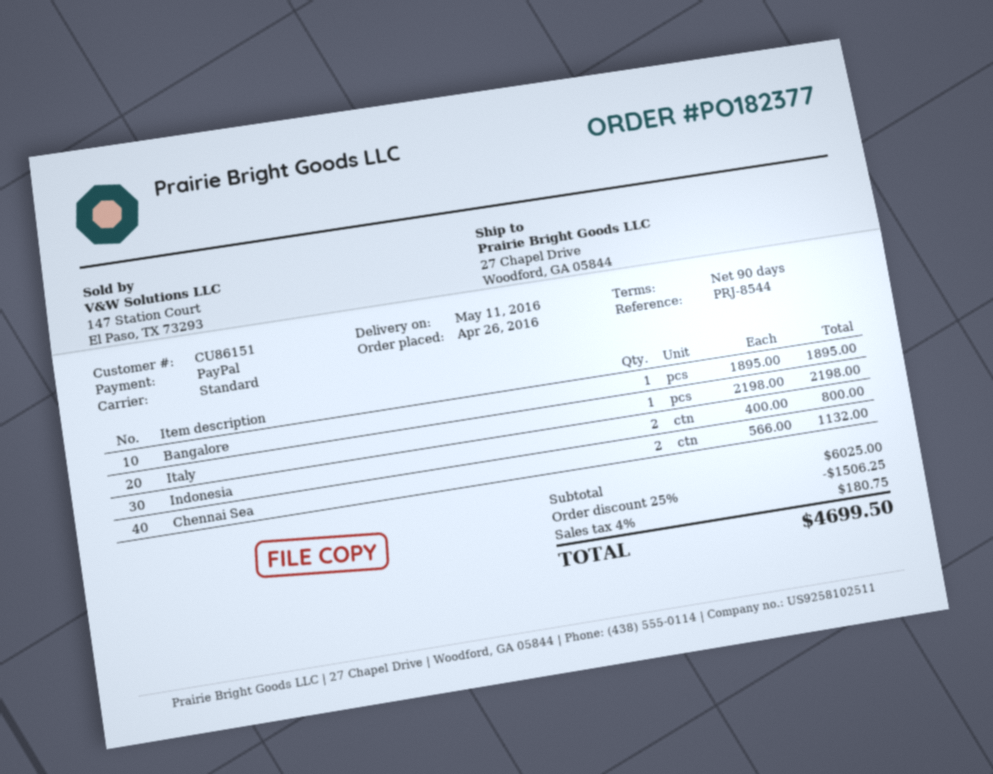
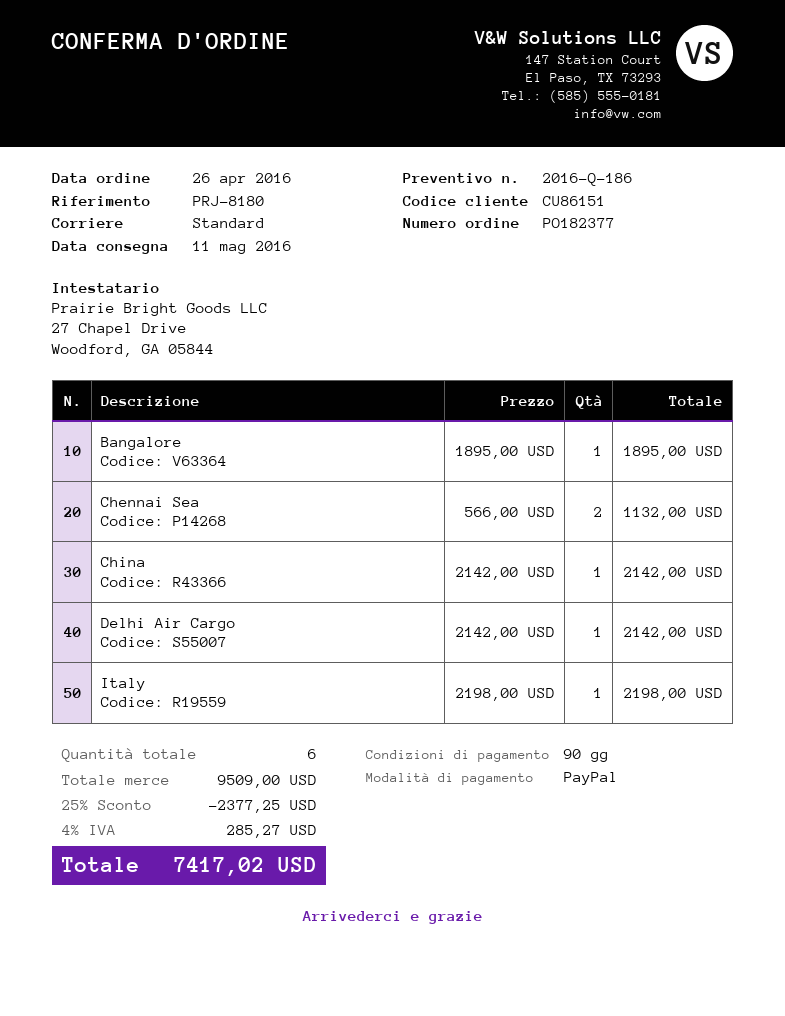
reference: PRJ-8544 -> PRJ-8180
Indonesia: 2 x 400.00 = 800.00 -> none
China: none -> 1 x 2142.00 = 2142.00
Delhi Air Cargo: none -> 1 x 2142.00 = 2142.00
subtotal: 6025.00 -> 9509.00
discount: 25% = 1506.25 -> 25% = 2377.25
tax: 4% = 180.75 -> 4% = 285.27
total: 4699.50 -> 7417.02

